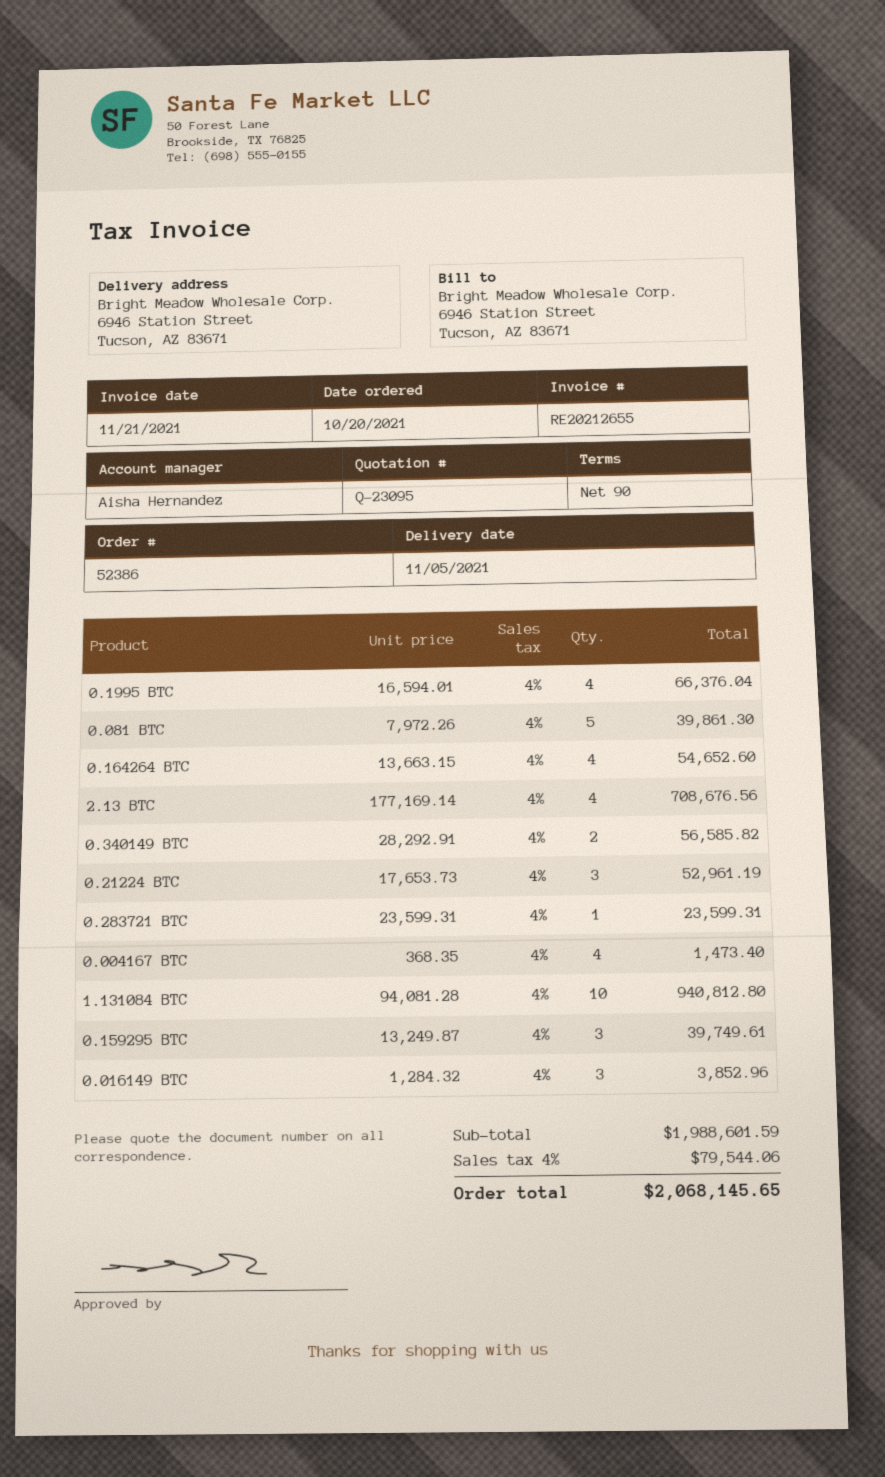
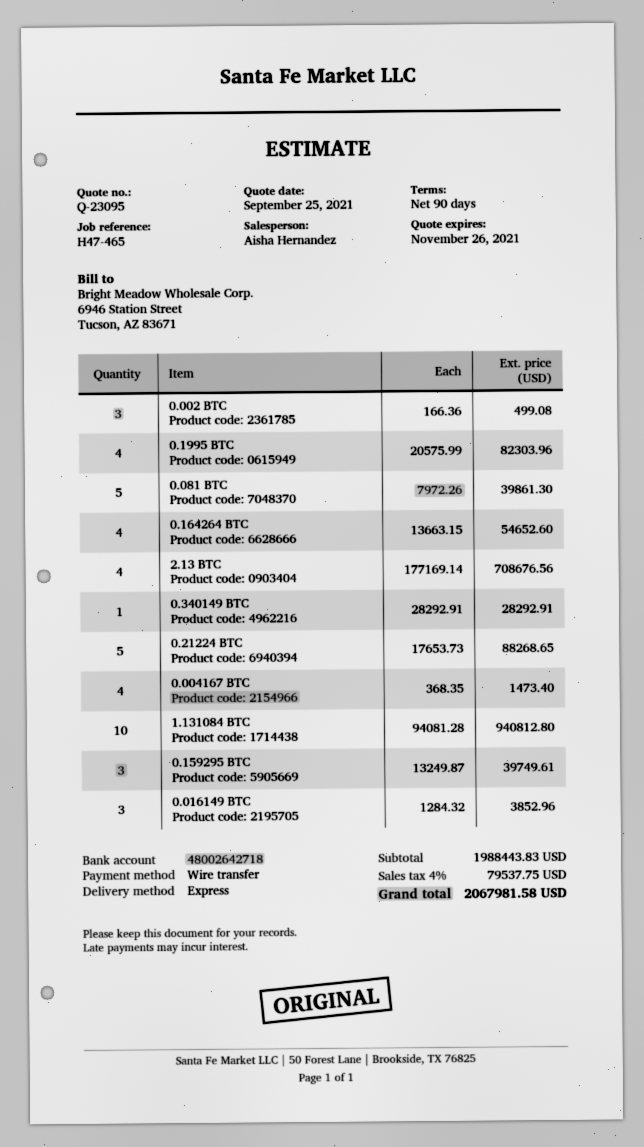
0.1995 BTC: 4 x 16594.01 = 66376.04 -> 4 x 20575.99 = 82303.96
0.340149 BTC: 2 x 28292.91 = 56585.82 -> 1 x 28292.91 = 28292.91
0.21224 BTC: 3 x 17653.73 = 52961.19 -> 5 x 17653.73 = 88268.65
0.283721 BTC: 1 x 23599.31 = 23599.31 -> none
0.002 BTC: none -> 3 x 166.36 = 499.08
subtotal: 1988601.59 -> 1988443.83
tax: 4% = 79544.06 -> 4% = 79537.75
total: 2068145.65 -> 2067981.58

